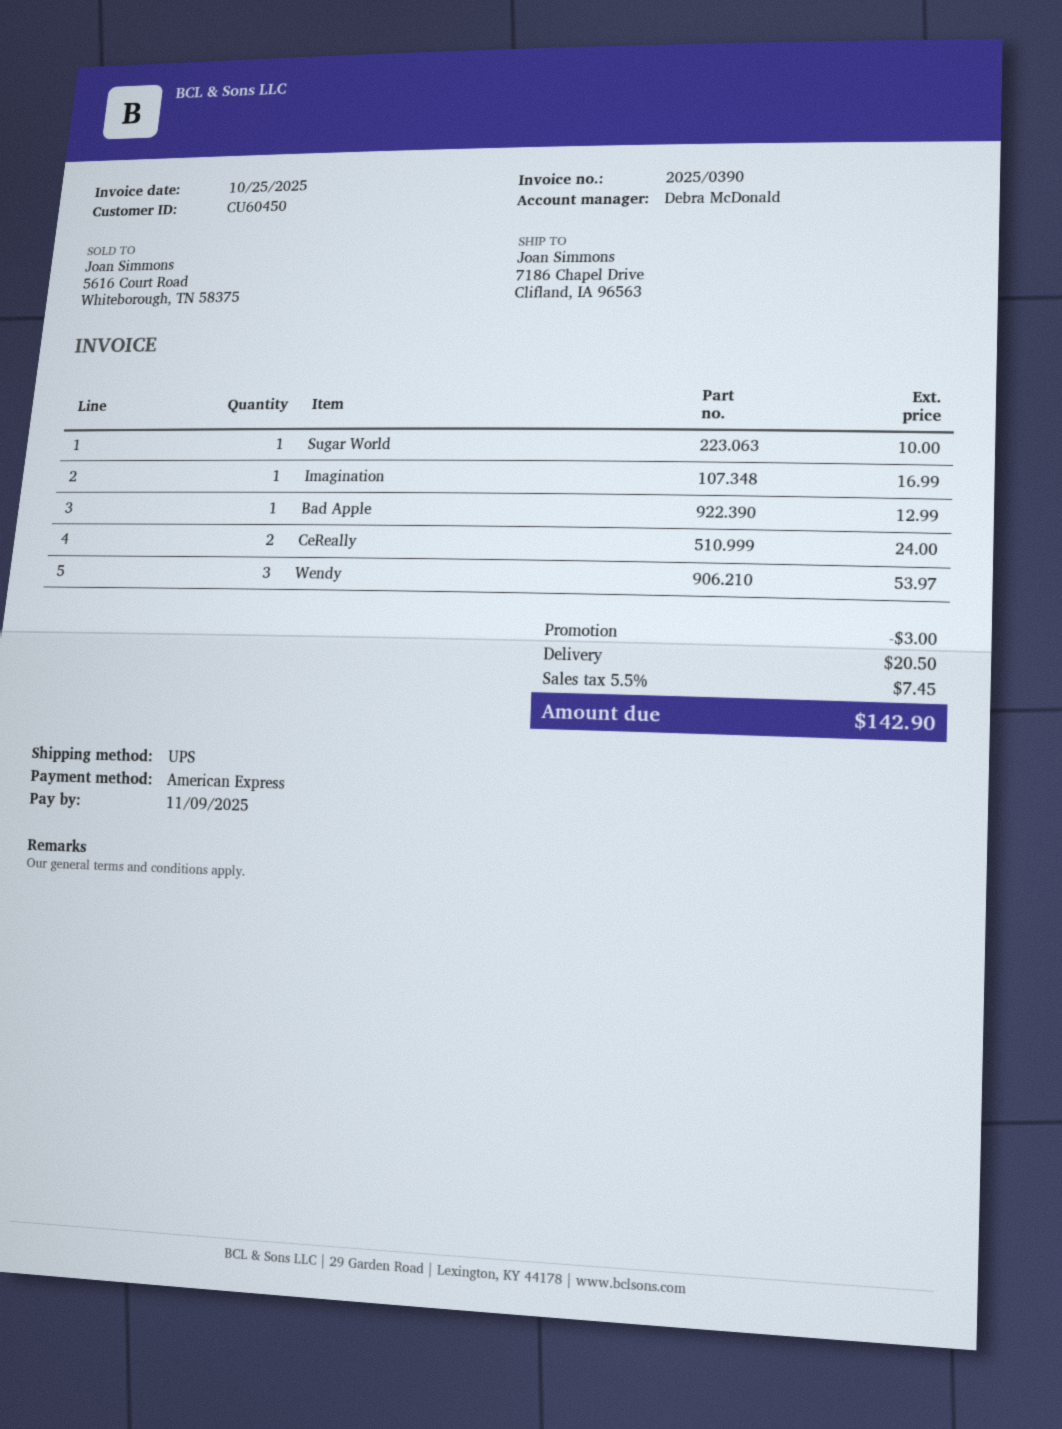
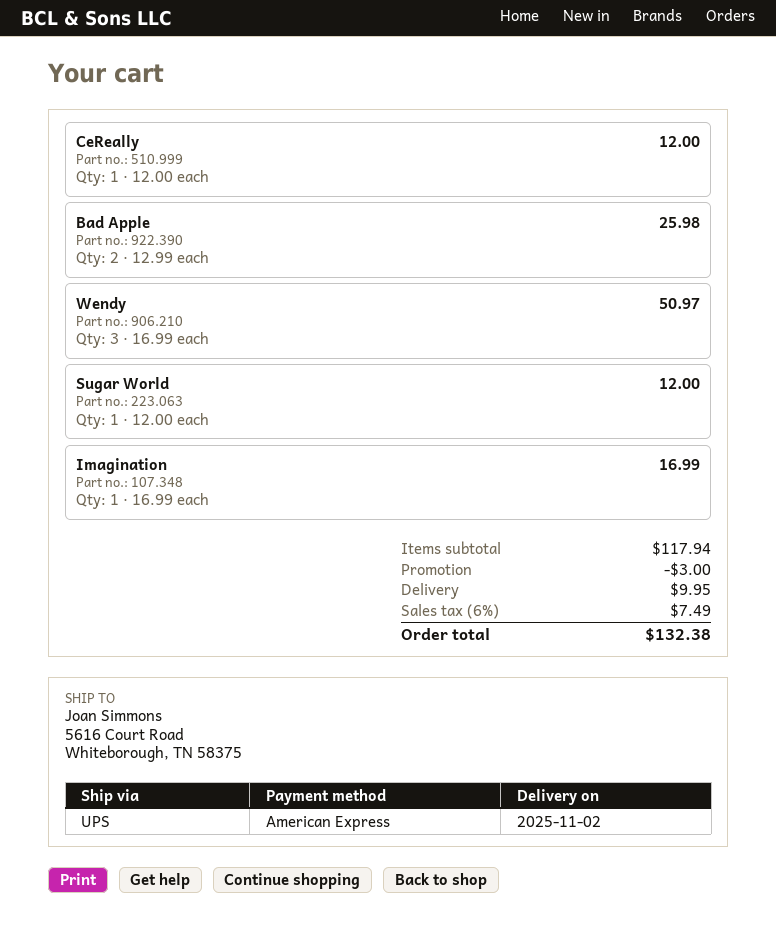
ship to: 7186 Chapel Drive, Clifland, IA 96563 -> 5616 Court Road, Whiteborough, TN 58375
Sugar World: 1 for 10.00 -> 1 for 12.00
Bad Apple: 1 for 12.99 -> 2 for 25.98
CeReally: 2 for 24.00 -> 1 for 12.00
Wendy: 3 for 53.97 -> 3 for 50.97
shipping: 20.50 -> 9.95
tax: 5.5% = 7.45 -> 6% = 7.49
total: 142.90 -> 132.38

